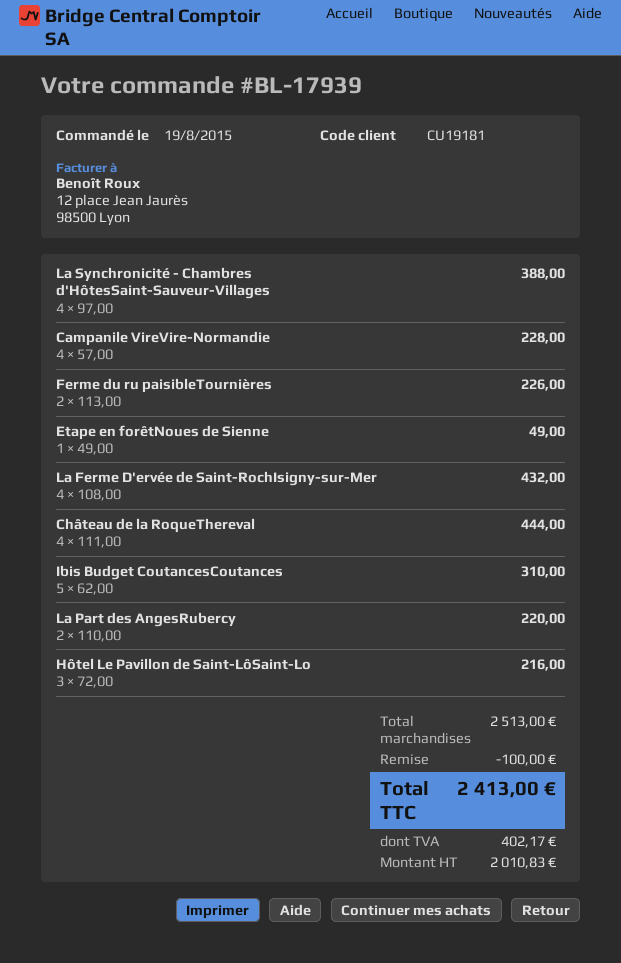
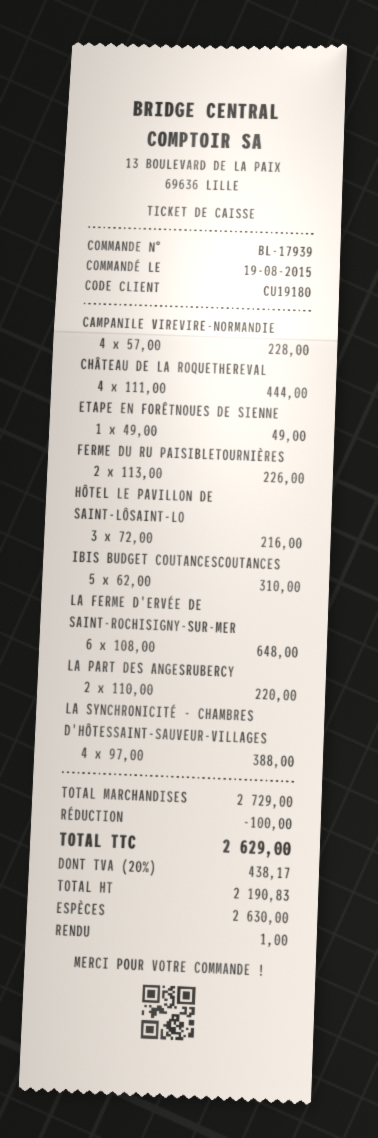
customer number: CU19181 -> CU19180
La Ferme D'ervée de Saint-RochIsigny-sur-Mer: 4 x 108.00 = 432.00 -> 6 x 108.00 = 648.00
subtotal: 2513.00 -> 2729.00
net: 2010.83 -> 2190.83
tax: 402.17 -> 438.17
total: 2413.00 -> 2629.00

